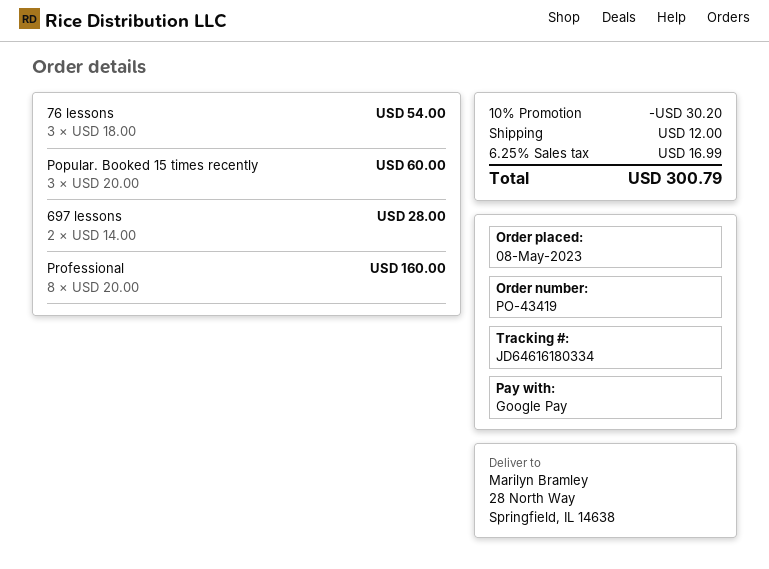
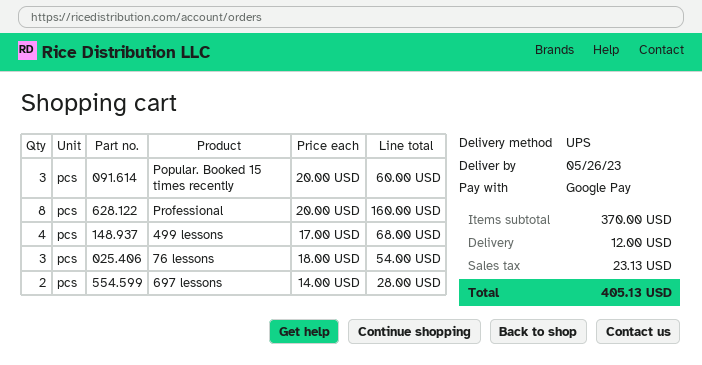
499 lessons: none -> 4 x 17.00 = 68.00
discount: 10% = 30.20 -> none
tax: 16.99 -> 23.13
total: 300.79 -> 405.13

